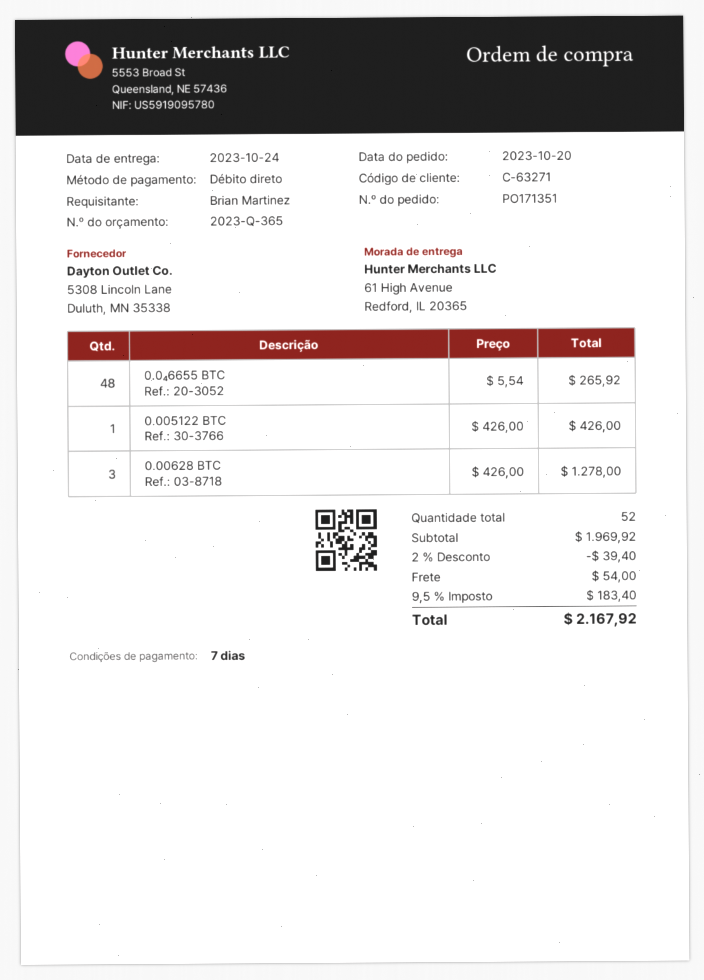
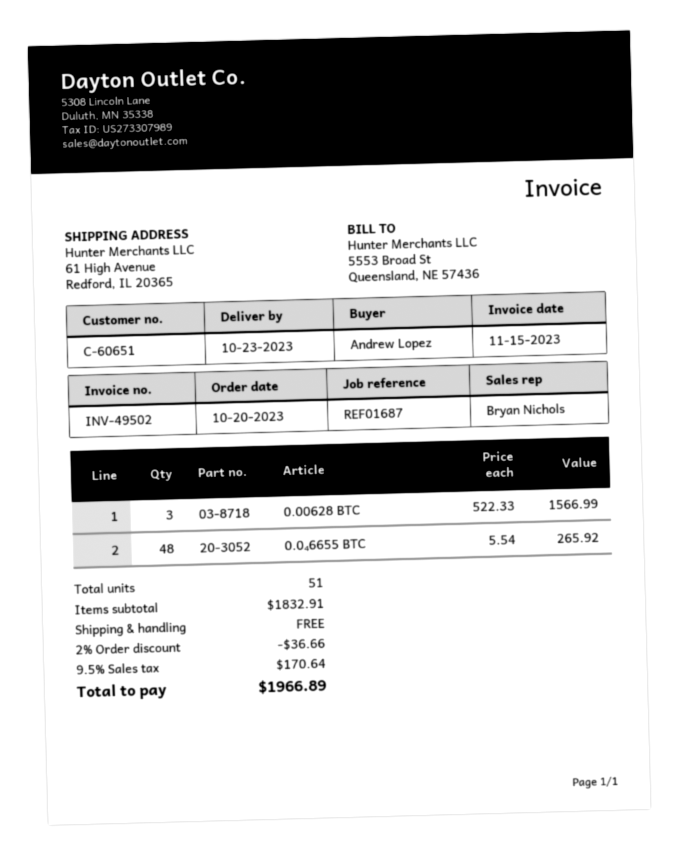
delivery date: 2023-10-24 -> 2023-10-23
customer number: C-63271 -> C-60651
ordered by: Brian Martinez -> Andrew Lopez
0.005122 BTC: 1 x 426.00 = 426.00 -> none
0.00628 BTC: 3 x 426.00 = 1278.00 -> 3 x 522.33 = 1566.99
total quantity: 52 -> 51
subtotal: 1969.92 -> 1832.91
discount: 2% = 39.40 -> 2% = 36.66
shipping: 54.00 -> 0.00
tax: 9.5% = 183.40 -> 9.5% = 170.64
total: 2167.92 -> 1966.89

